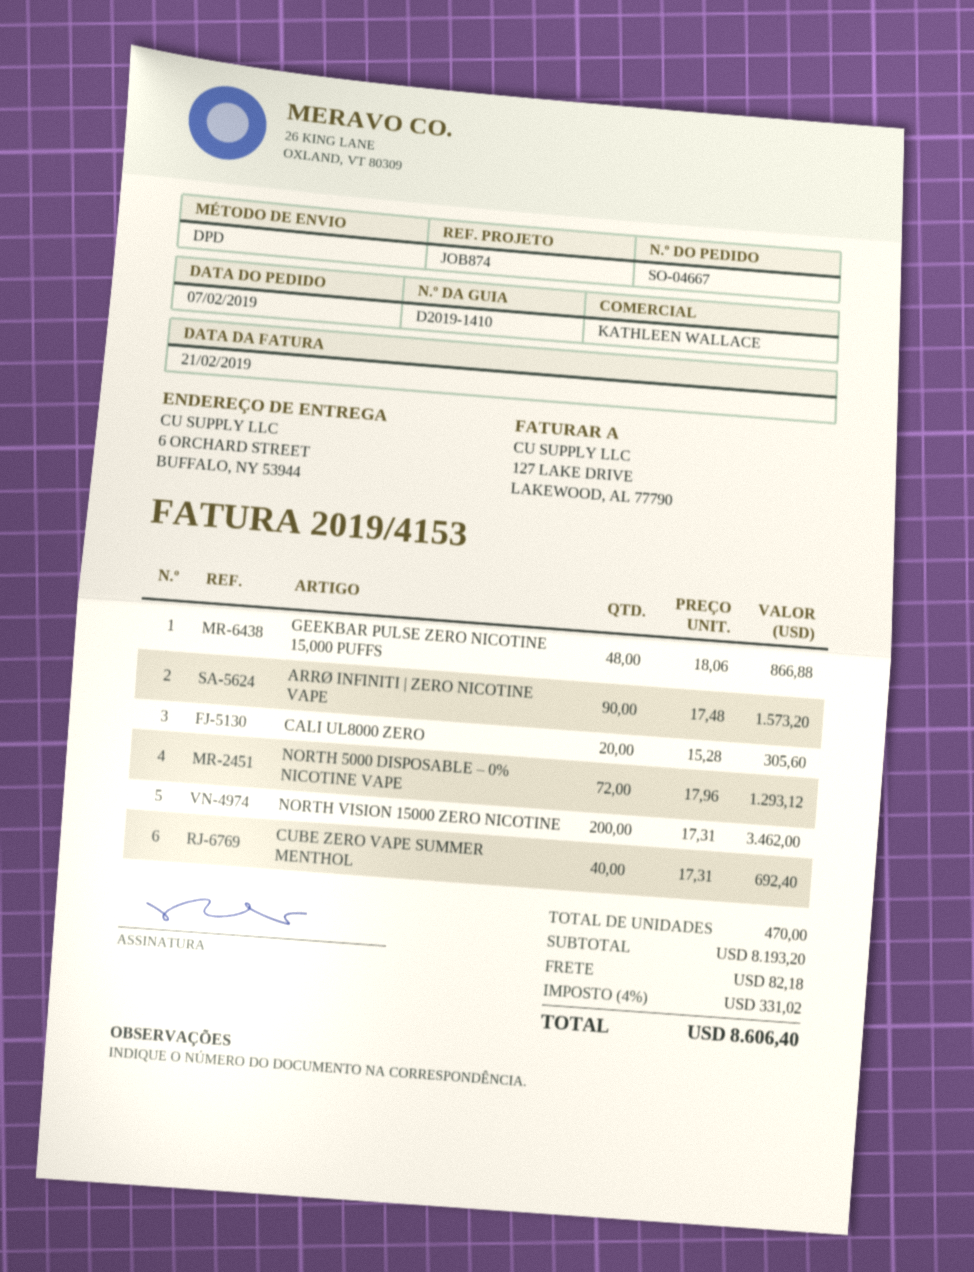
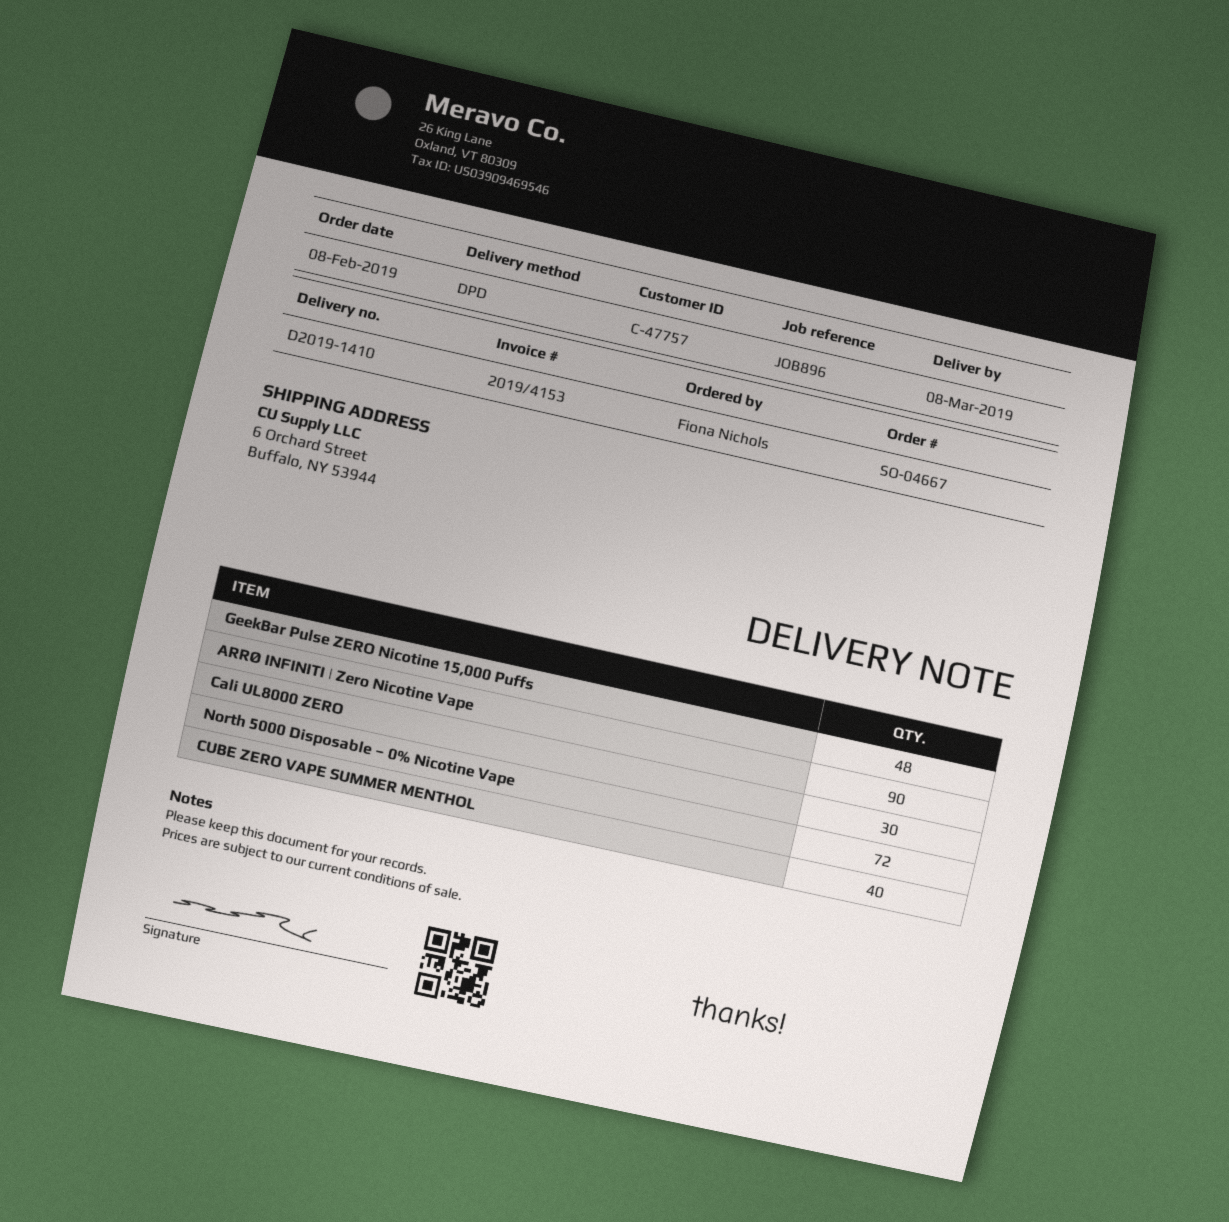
order date: 2019-02-07 -> 2019-02-08
reference: JOB874 -> JOB896
CALI UL8000 ZERO: 20 -> 30
NORTH VISION 15000 ZERO NICOTINE: 200 -> none

